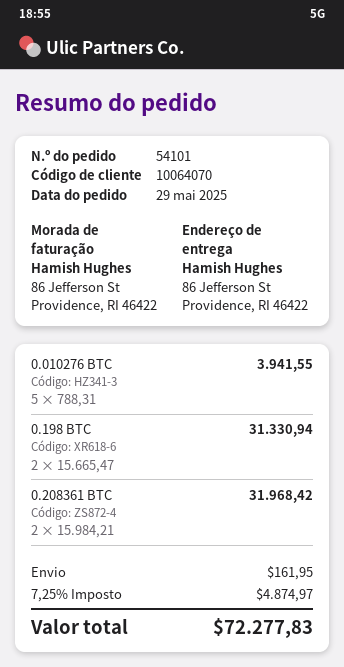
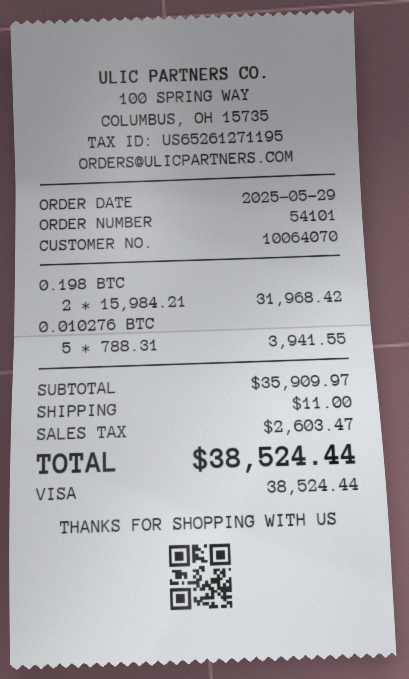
0.198 BTC: 2 x 15665.47 = 31330.94 -> 2 x 15984.21 = 31968.42
0.208361 BTC: 2 x 15984.21 = 31968.42 -> none
shipping: 161.95 -> 11.00
tax: 4874.97 -> 2603.47
total: 72277.83 -> 38524.44

